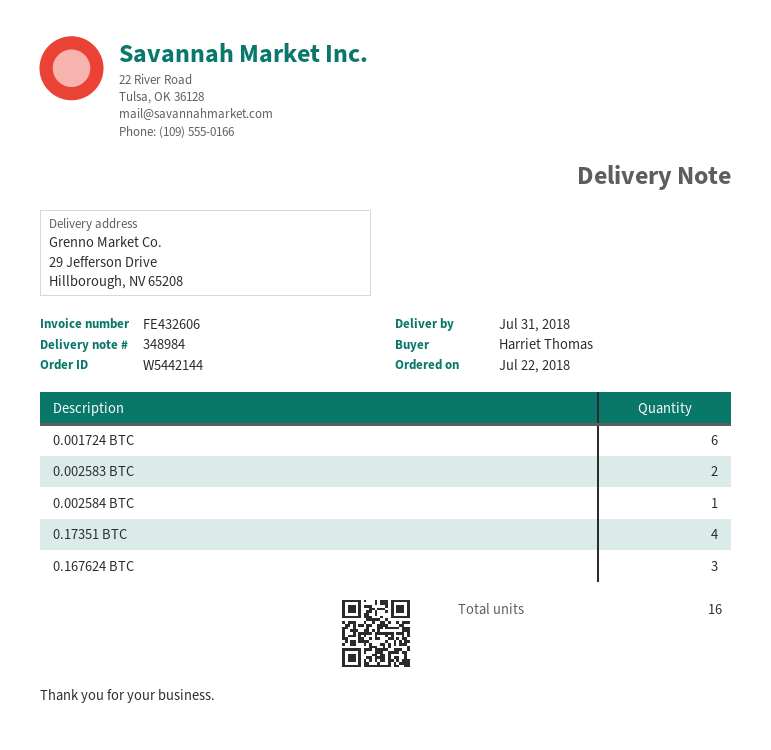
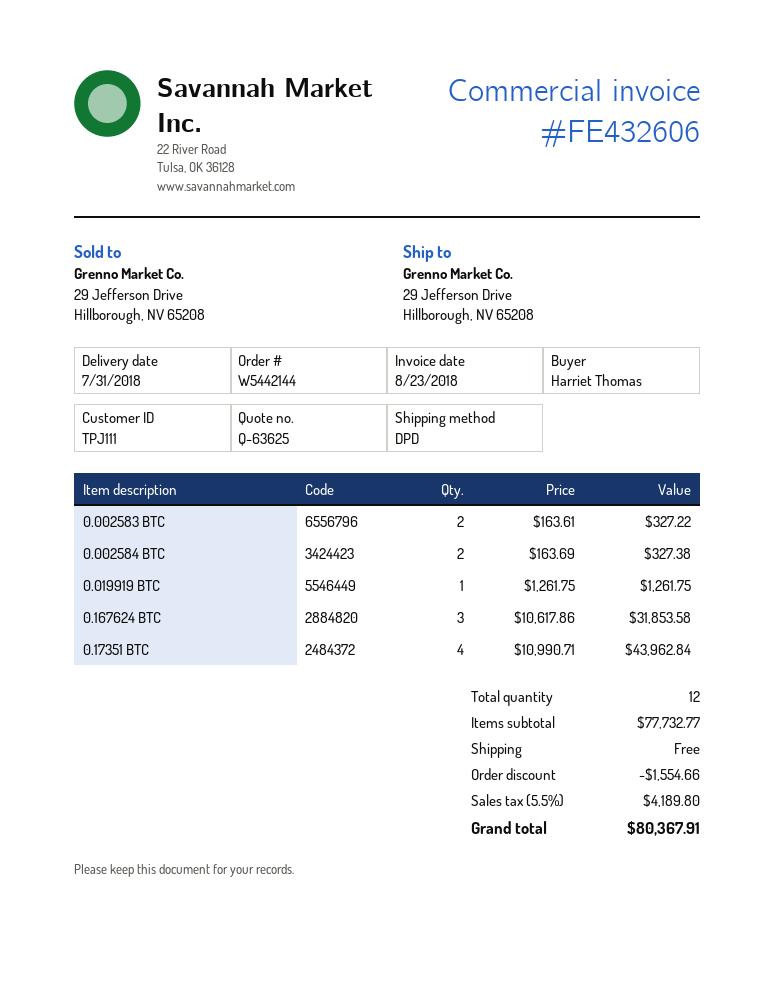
0.001724 BTC: 6 -> none
0.002584 BTC: 1 -> 2
0.019919 BTC: none -> 1
total quantity: 16 -> 12

